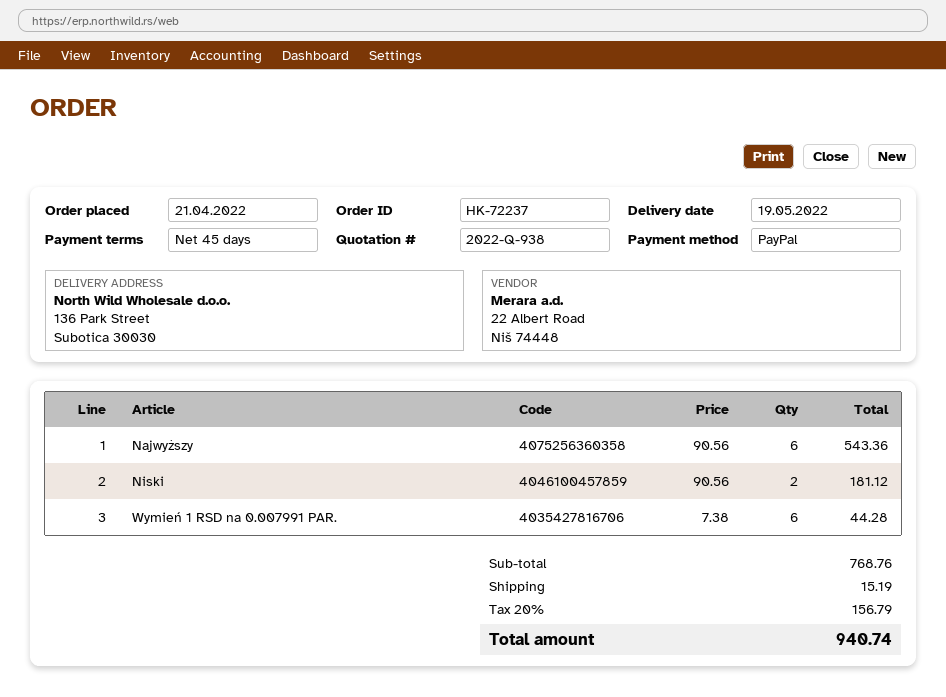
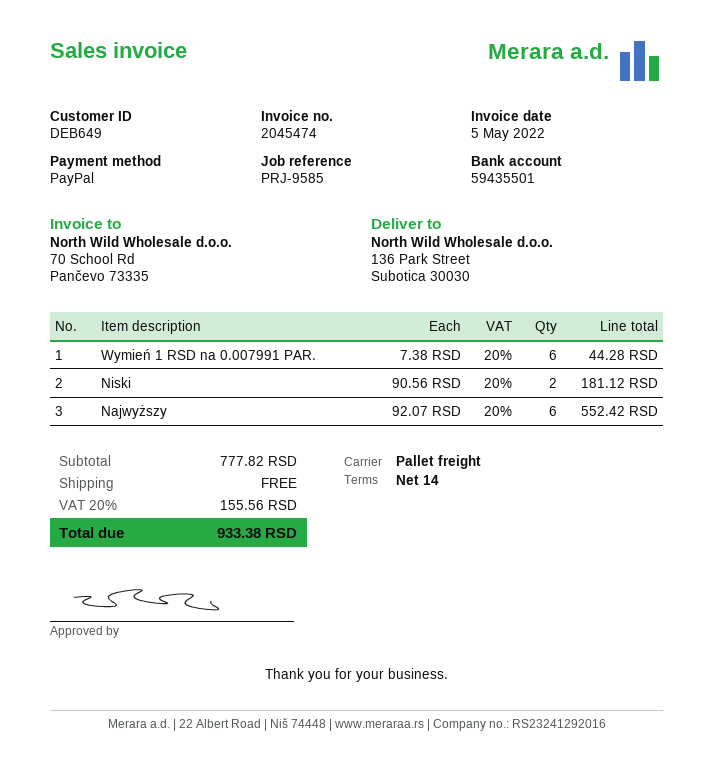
payment terms: 45 days -> 14 days
Najwyższy: 6 x 90.56 = 543.36 -> 6 x 92.07 = 552.42
subtotal: 768.76 -> 777.82
shipping: 15.19 -> 0.00
tax: 20% = 156.79 -> 20% = 155.56
total: 940.74 -> 933.38

